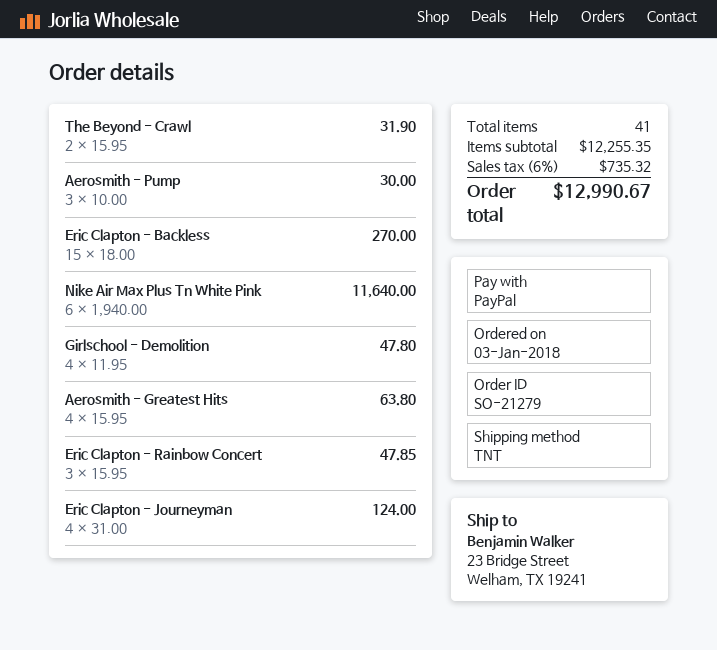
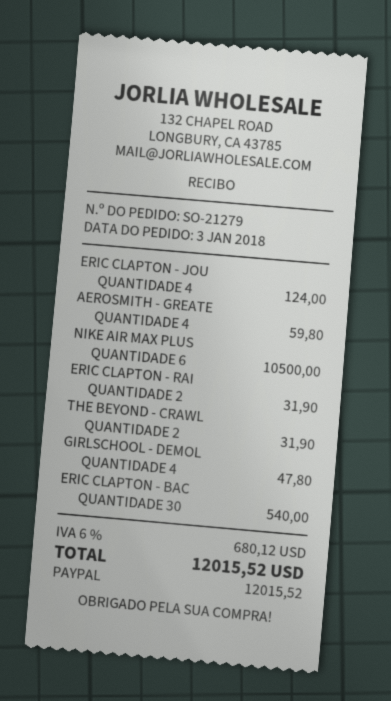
Aerosmith - Pump: 3 for 30.00 -> none
Eric Clapton - Backless: 15 for 270.00 -> 30 for 540.00
Nike Air Max Plus Tn White Pink: 6 for 11640.00 -> 6 for 10500.00
Aerosmith - Greatest Hits: 4 for 63.80 -> 4 for 59.80
Eric Clapton - Rainbow Concert: 3 for 47.85 -> 2 for 31.90
tax: 6% = 735.32 -> 6% = 680.12
total: 12990.67 -> 12015.52

